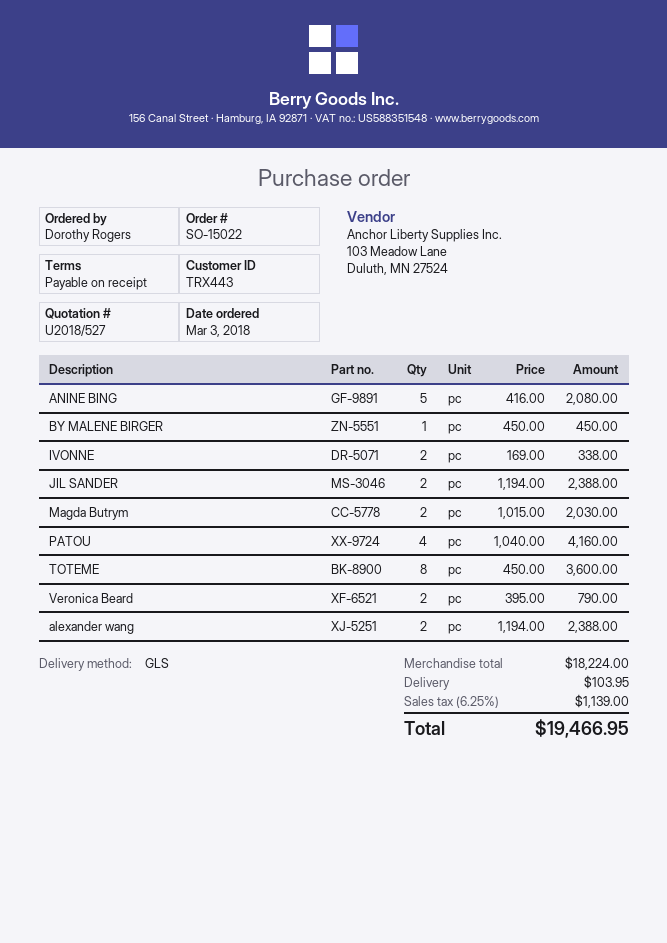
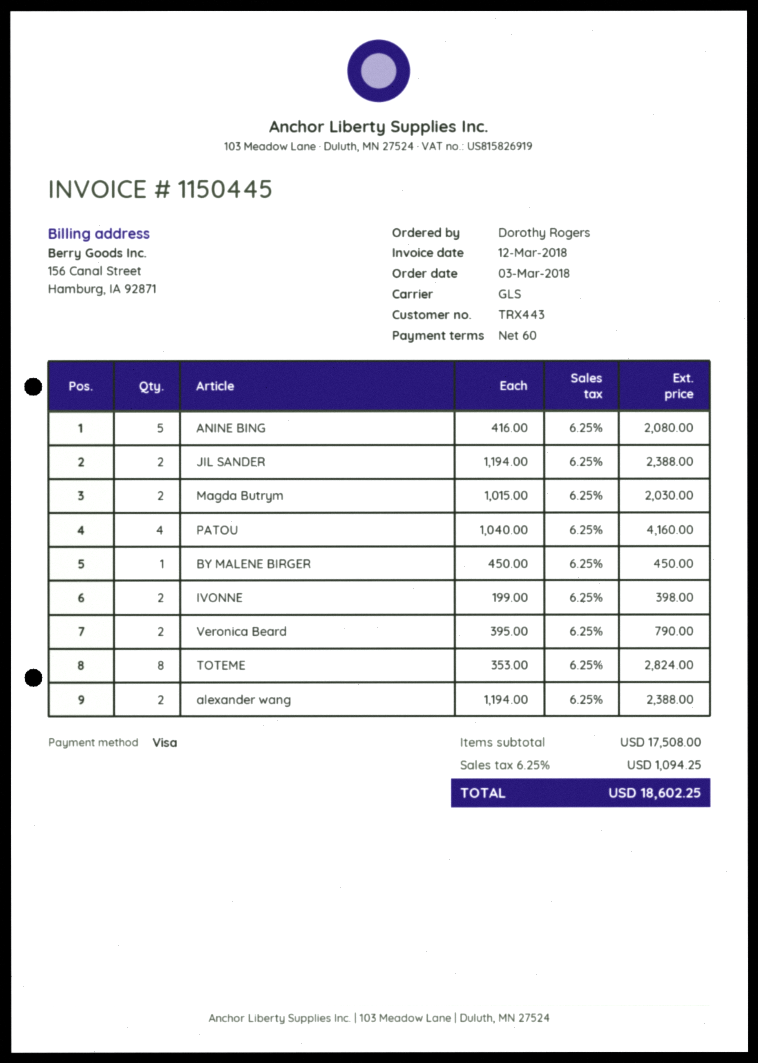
payment terms: on receipt -> 60 days
IVONNE: 2 x 169.00 = 338.00 -> 2 x 199.00 = 398.00
TOTEME: 8 x 450.00 = 3600.00 -> 8 x 353.00 = 2824.00
subtotal: 18224.00 -> 17508.00
shipping: 103.95 -> none
tax: 6.25% = 1139.00 -> 6.25% = 1094.25
total: 19466.95 -> 18602.25

